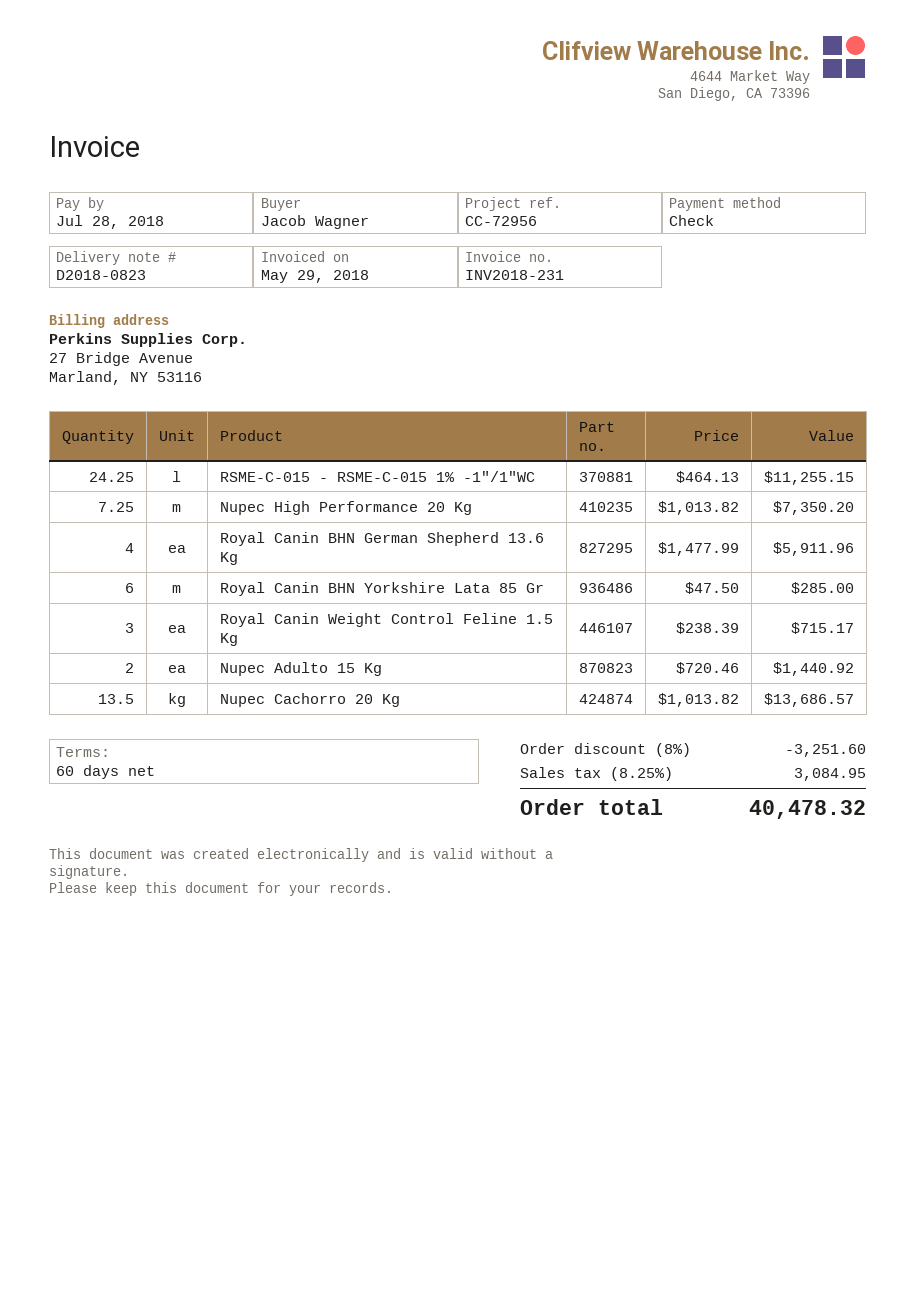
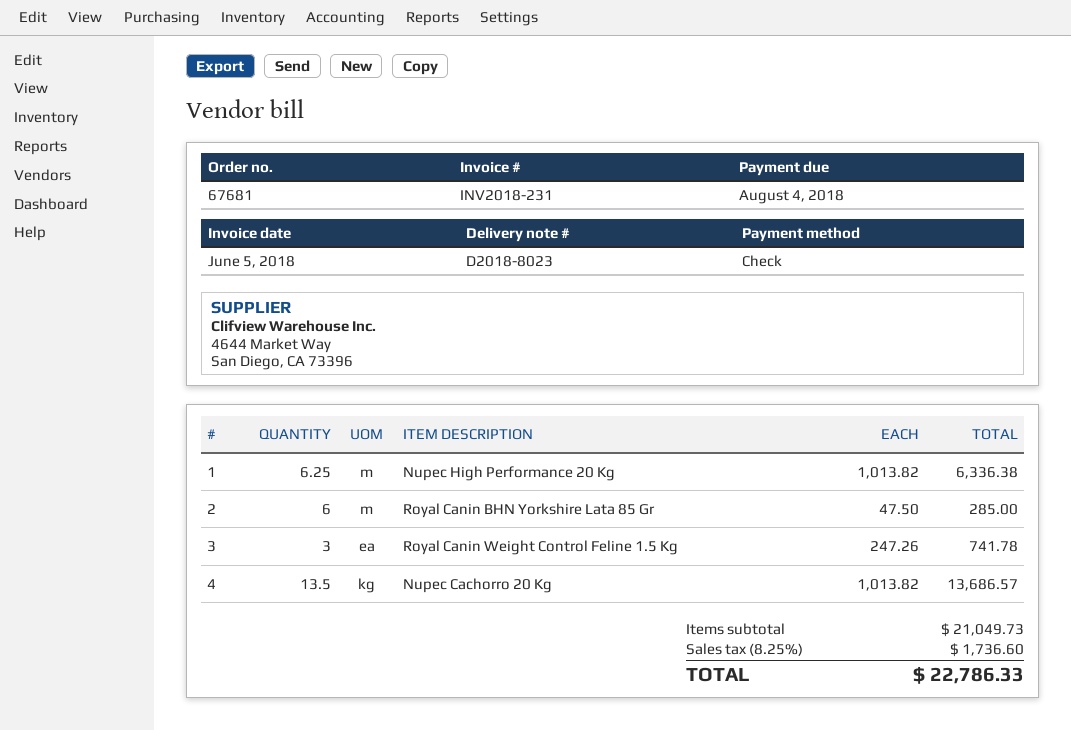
delivery note number: D2018-0823 -> D2018-8023
invoice date: 2018-05-29 -> 2018-06-05
due date: 2018-07-28 -> 2018-08-04
RSME-C-015 - RSME-C-015 1% -1"/1"WC: 24.25 x 464.13 = 11255.15 -> none
Nupec High Performance 20 Kg: 7.25 x 1013.82 = 7350.20 -> 6.25 x 1013.82 = 6336.38
Royal Canin BHN German Shepherd 13.6 Kg: 4 x 1477.99 = 5911.96 -> none
Royal Canin Weight Control Feline 1.5 Kg: 3 x 238.39 = 715.17 -> 3 x 247.26 = 741.78
Nupec Adulto 15 Kg: 2 x 720.46 = 1440.92 -> none
discount: 8% = 3251.60 -> none
tax: 8.25% = 3084.95 -> 8.25% = 1736.60
total: 40478.32 -> 22786.33

